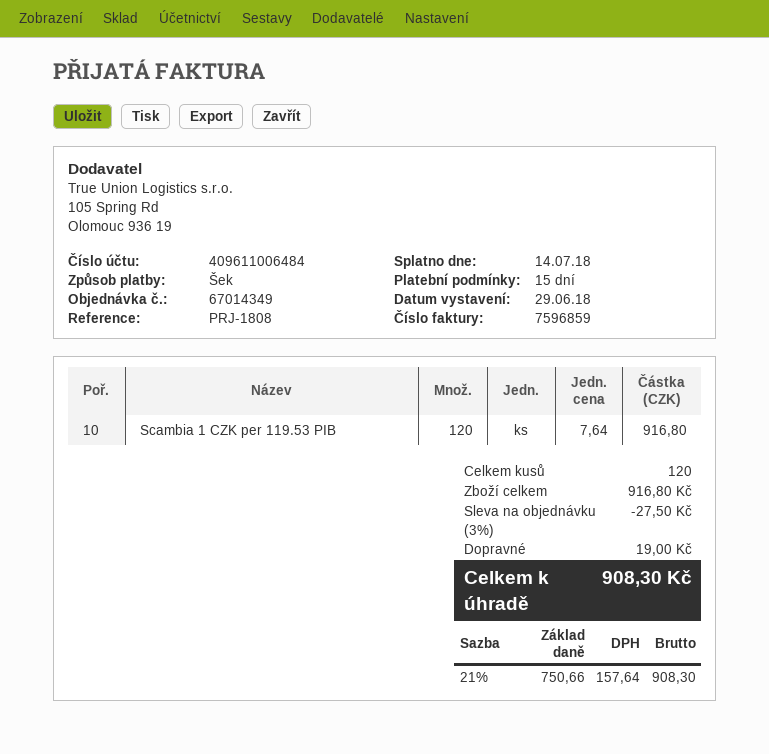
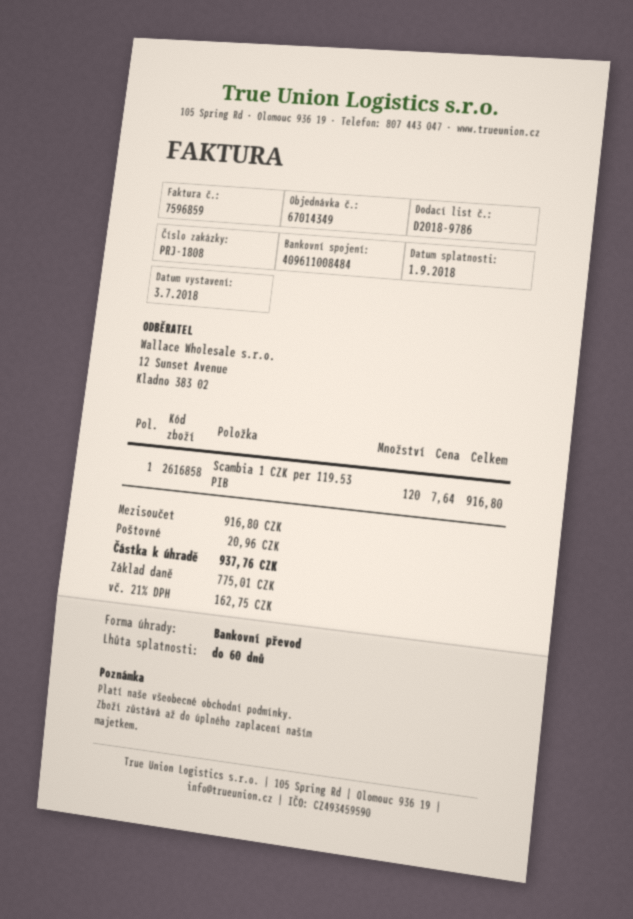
invoice date: 2018-06-29 -> 2018-07-03
payment terms: 15 days -> 60 days
due date: 2018-07-14 -> 2018-09-01
payment method: cheque -> bank transfer
bank account: 409611006484 -> 409611008484
discount: 3% = 27.50 -> none
shipping: 19.00 -> 20.96
net: 750.66 -> 775.01
tax: 21% = 157.64 -> 21% = 162.75
total: 908.30 -> 937.76

